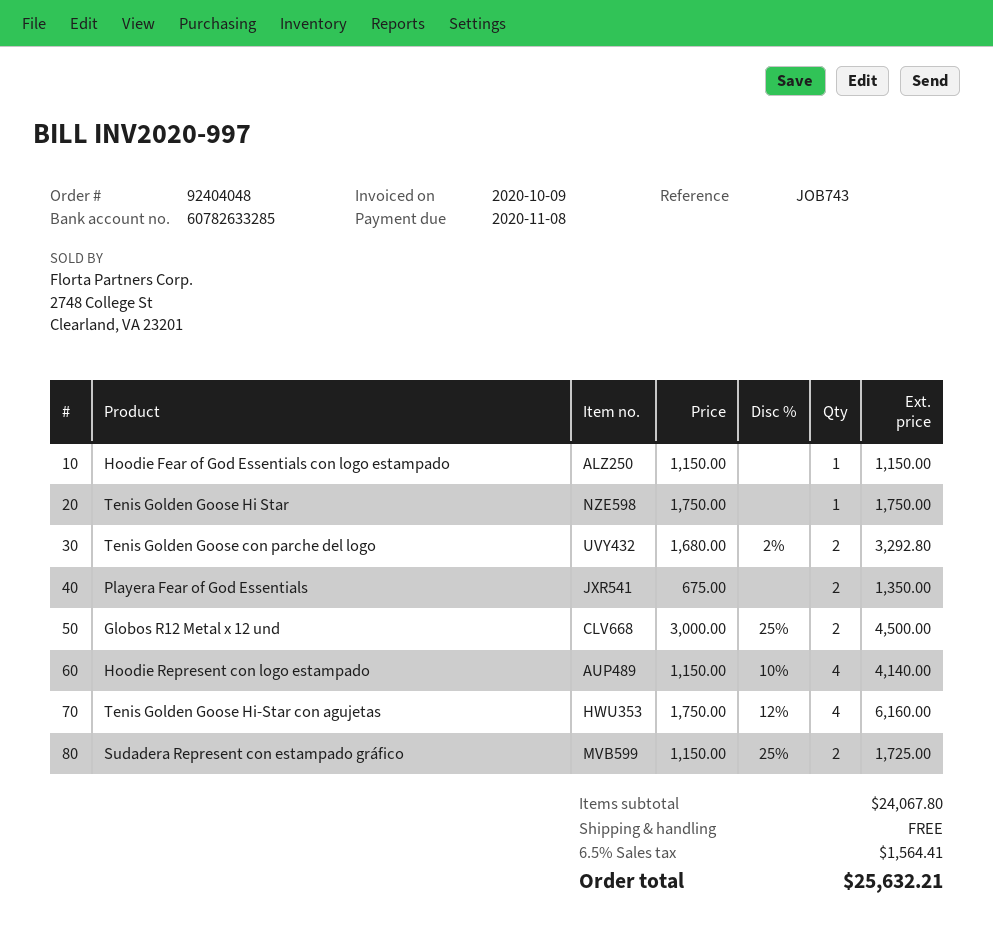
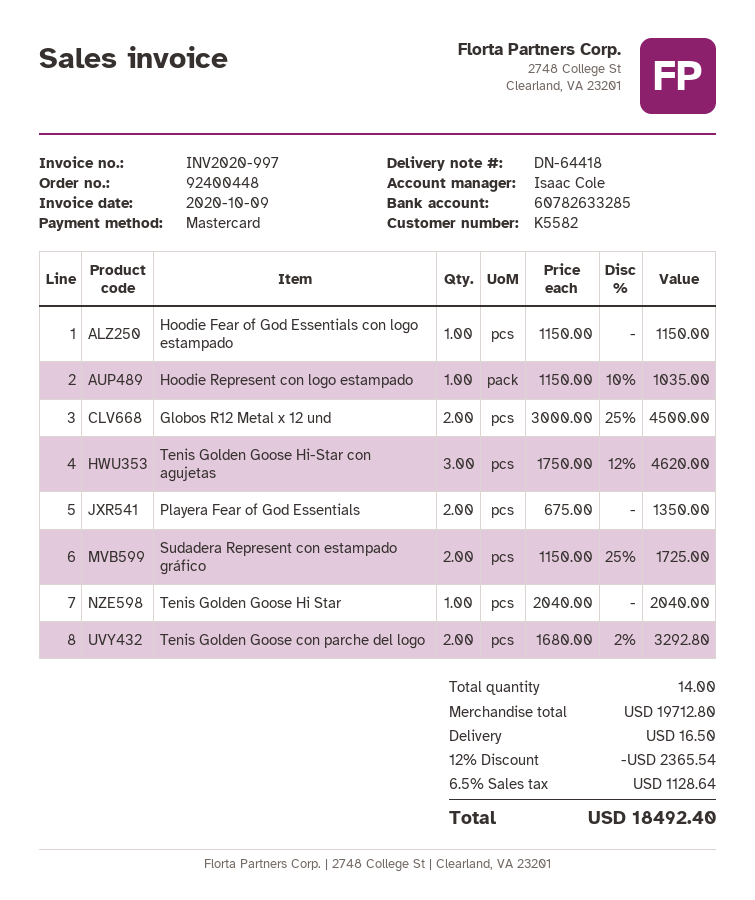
order number: 92404048 -> 92400448
Tenis Golden Goose Hi Star: 1 x 1750.00 = 1750.00 -> 1 x 2040.00 = 2040.00
Hoodie Represent con logo estampado: 4 x 1150.00 - 10% = 4140.00 -> 1 x 1150.00 - 10% = 1035.00
Tenis Golden Goose Hi-Star con agujetas: 4 x 1750.00 - 12% = 6160.00 -> 3 x 1750.00 - 12% = 4620.00
subtotal: 24067.80 -> 19712.80
discount: none -> 12% = 2365.54
shipping: 0.00 -> 16.50
tax: 6.5% = 1564.41 -> 6.5% = 1128.64
total: 25632.21 -> 18492.40

